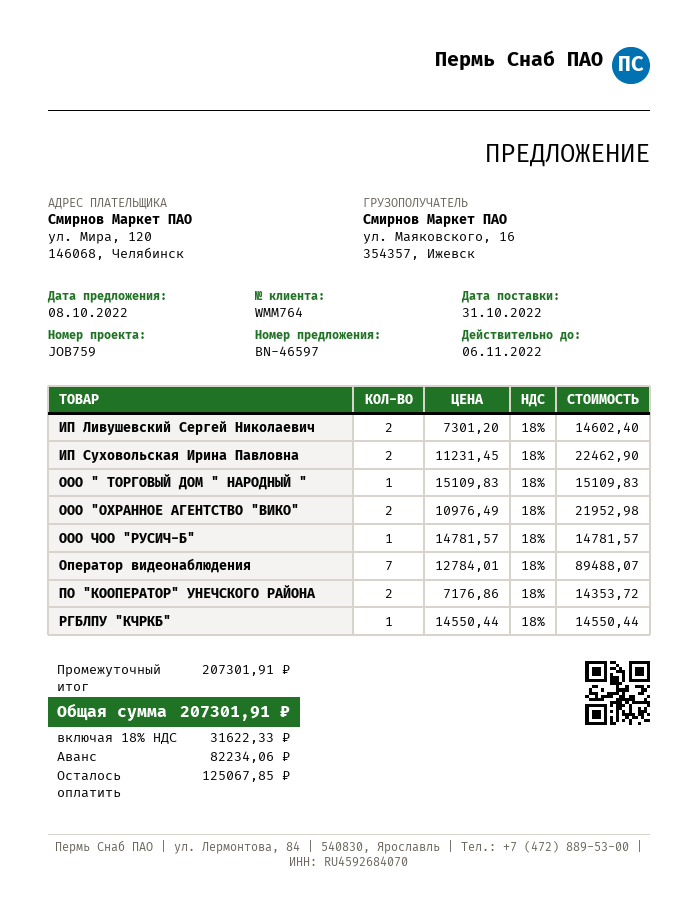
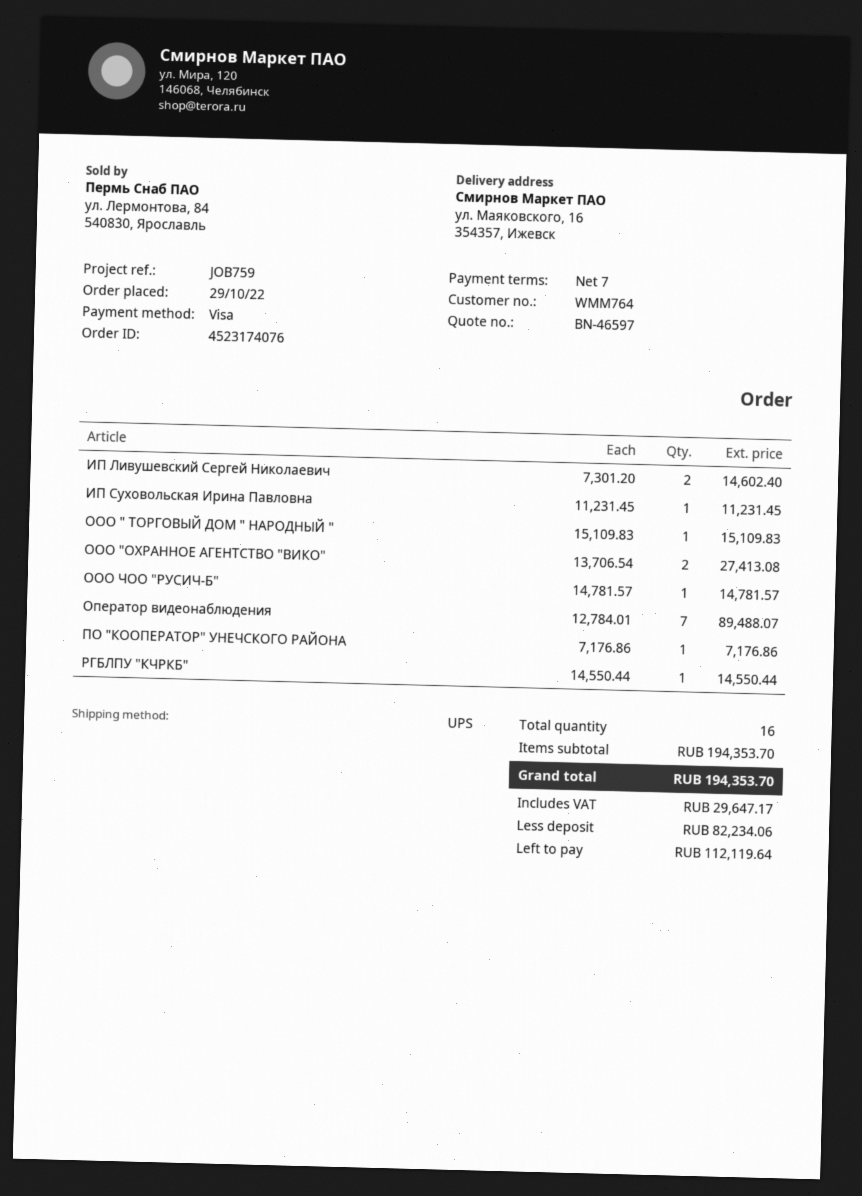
ИП Суховольская Ирина Павловна: 2 x 11231.45 = 22462.90 -> 1 x 11231.45 = 11231.45
ООО "ОХРАННОЕ АГЕНТСТВО "ВИКО": 2 x 10976.49 = 21952.98 -> 2 x 13706.54 = 27413.08
ПО "КООПЕРАТОР" УНЕЧСКОГО РАЙОНА: 2 x 7176.86 = 14353.72 -> 1 x 7176.86 = 7176.86
subtotal: 207301.91 -> 194353.70
tax: 31622.33 -> 29647.17
total: 207301.91 -> 194353.70
balance: 125067.85 -> 112119.64

